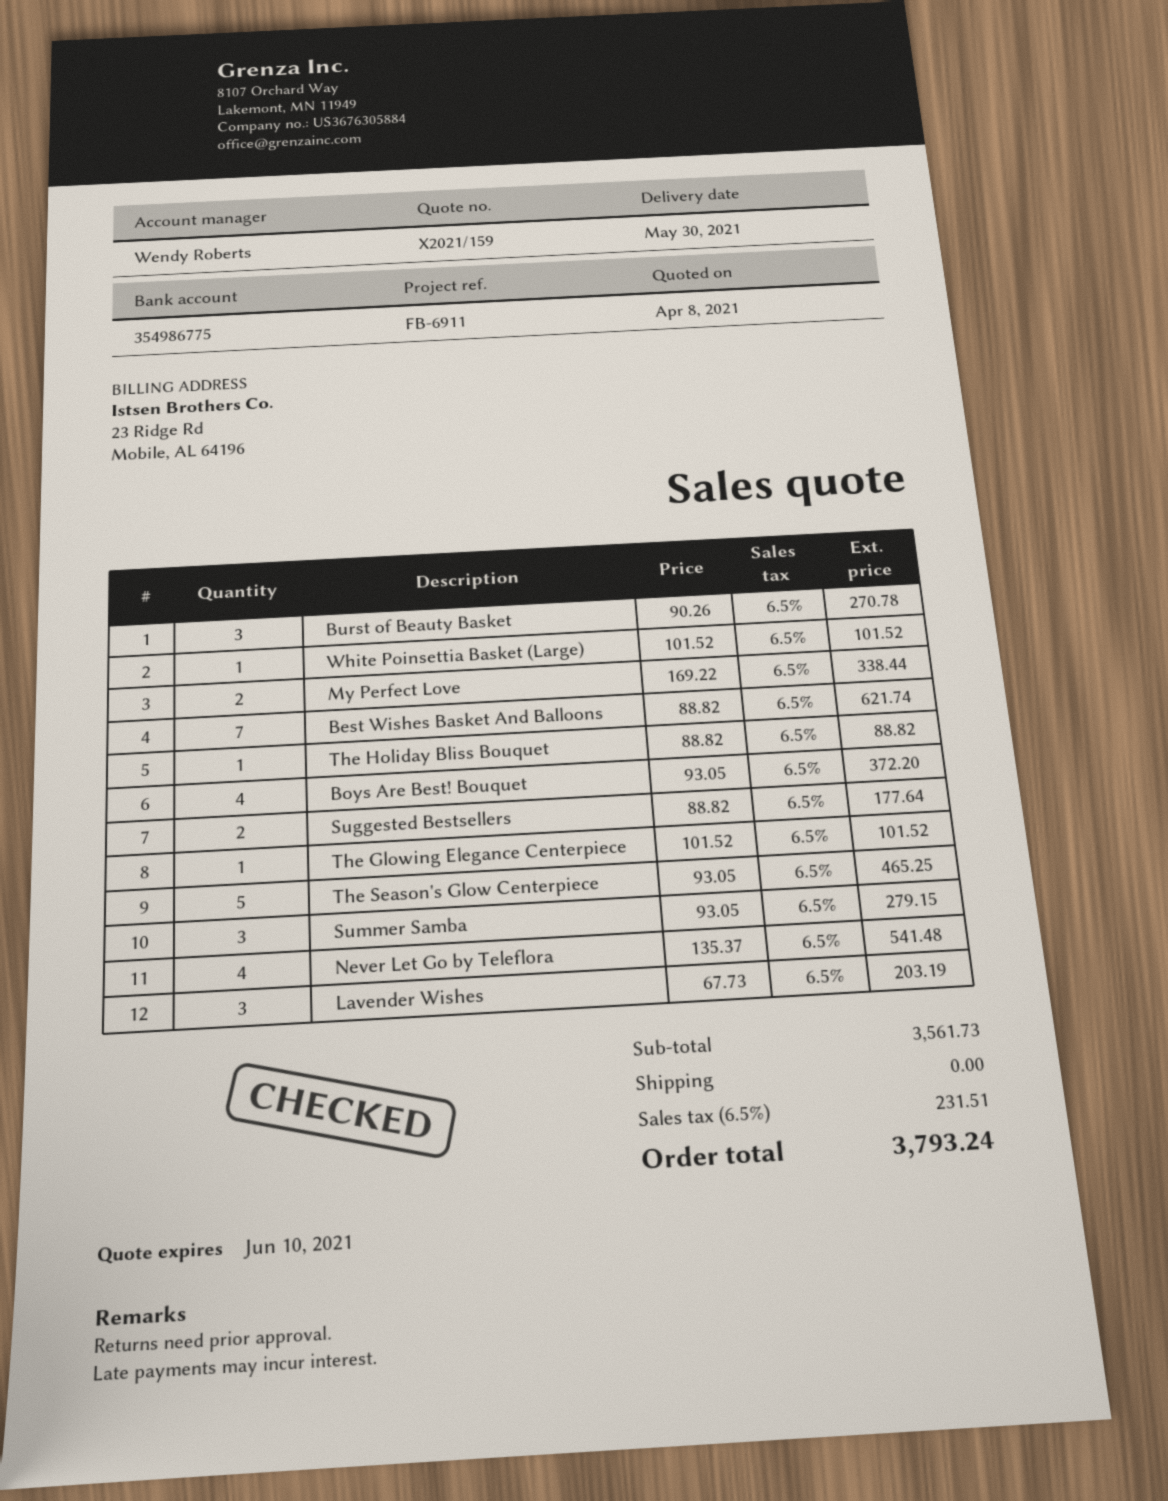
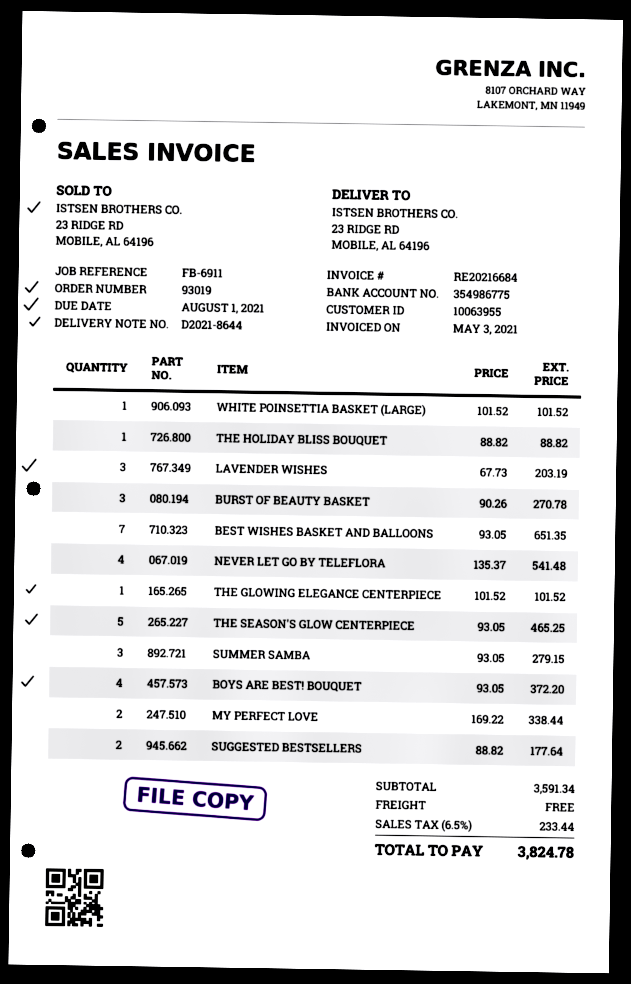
Best Wishes Basket And Balloons: 7 x 88.82 = 621.74 -> 7 x 93.05 = 651.35
subtotal: 3561.73 -> 3591.34
tax: 6.5% = 231.51 -> 6.5% = 233.44
total: 3793.24 -> 3824.78

